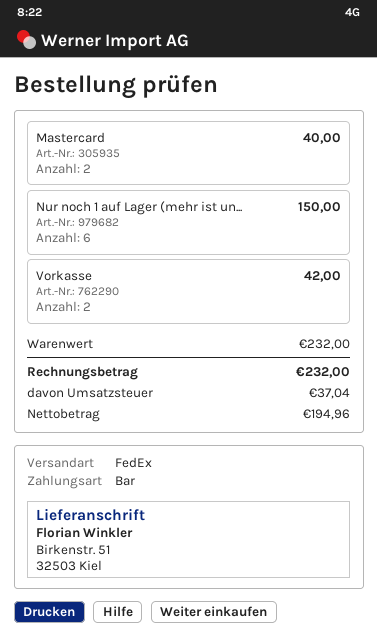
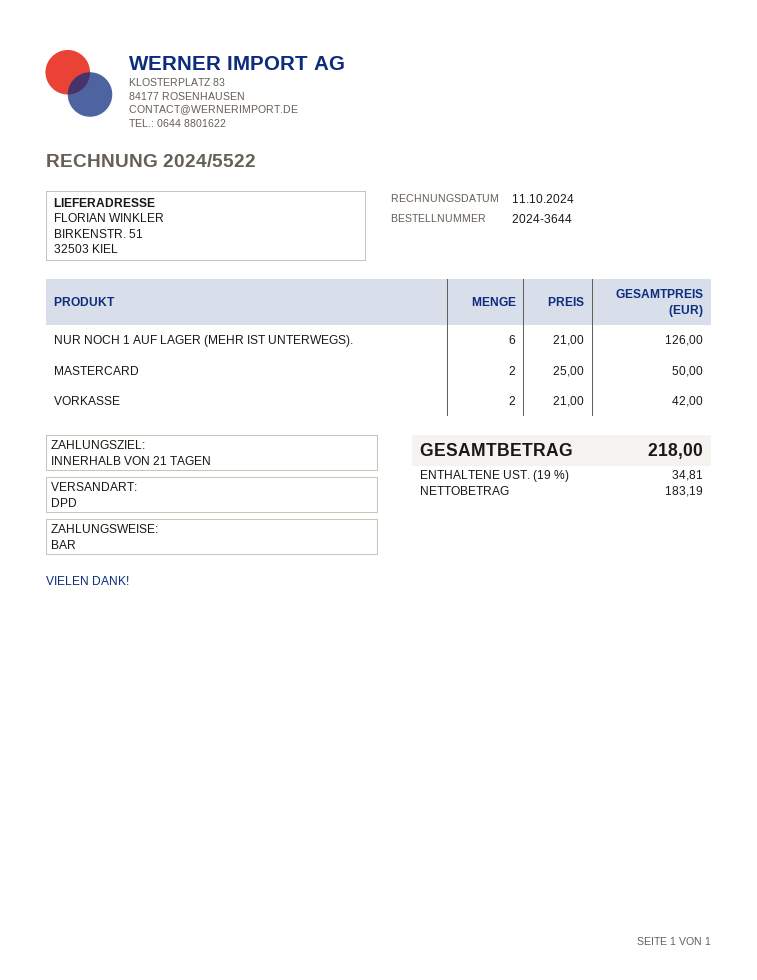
shipping method: FedEx -> DPD
Mastercard: 2 for 40.00 -> 2 for 50.00
Nur noch 1 auf Lager (mehr ist un...: 6 for 150.00 -> 6 for 126.00
net: 194.96 -> 183.19
tax: 37.04 -> 34.81
total: 232.00 -> 218.00

